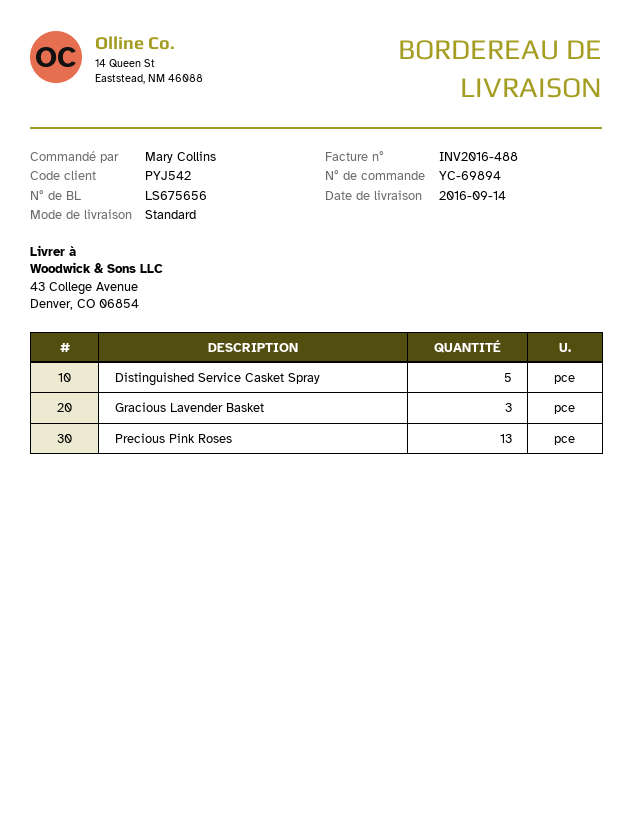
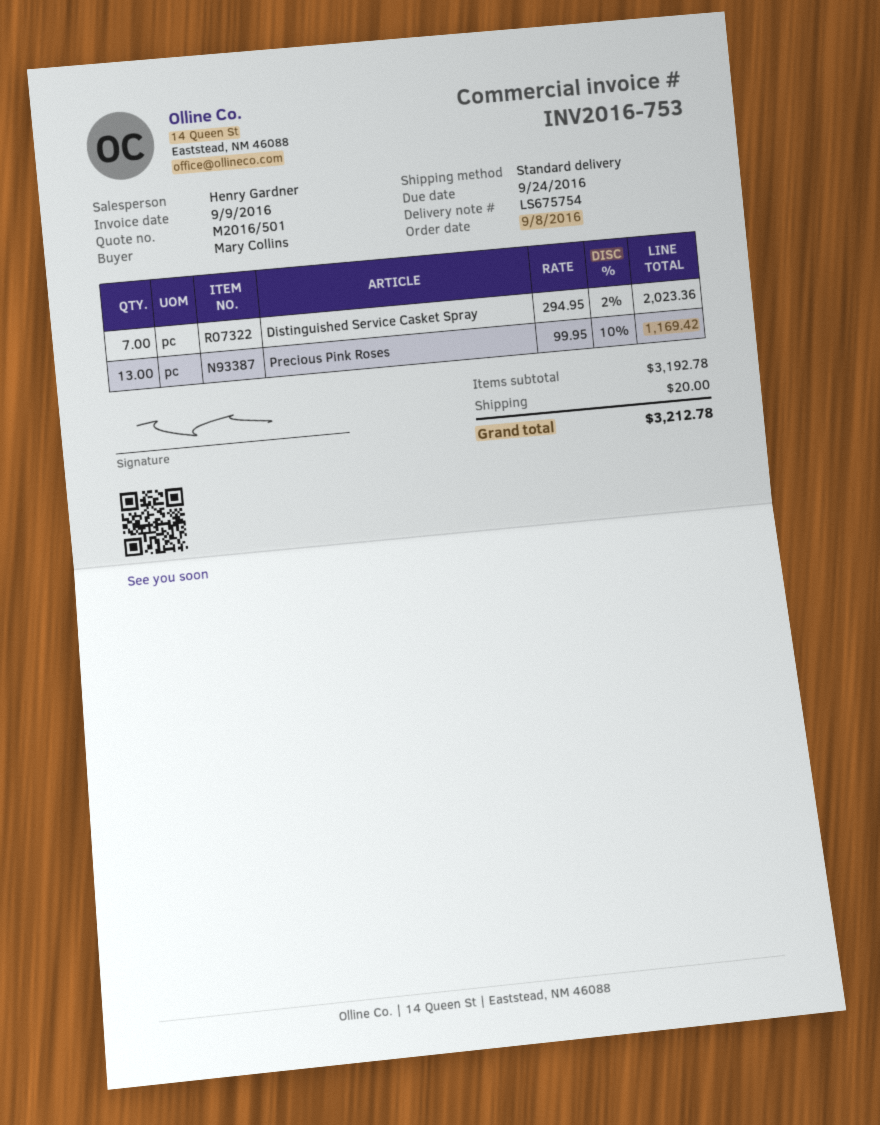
delivery note number: LS675656 -> LS675754
invoice number: INV2016-488 -> INV2016-753
Distinguished Service Casket Spray: 5 -> 7
Gracious Lavender Basket: 3 -> none

